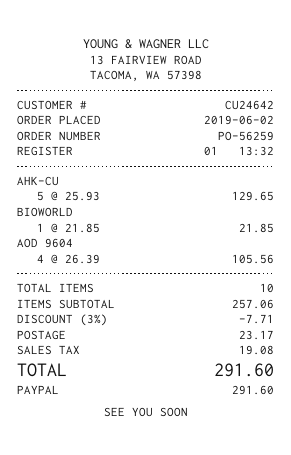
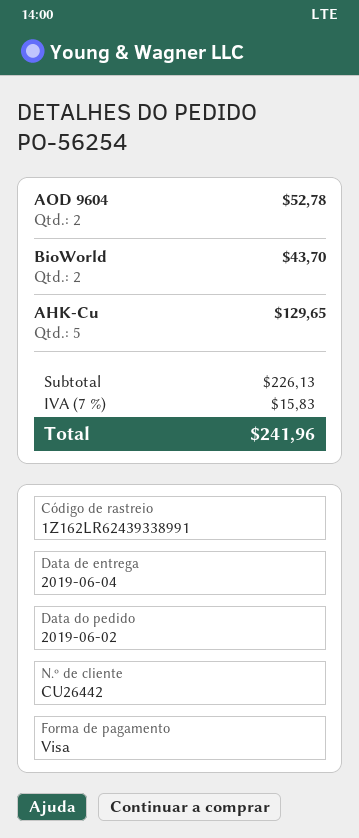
order number: PO-56259 -> PO-56254
customer number: CU24642 -> CU26442
payment method: PayPal -> Visa
BIOWORLD: 1 for 21.85 -> 2 for 43.70
AOD 9604: 4 for 105.56 -> 2 for 52.78
subtotal: 257.06 -> 226.13
discount: 3% = 7.71 -> none
shipping: 23.17 -> none
tax: 19.08 -> 15.83
total: 291.60 -> 241.96

